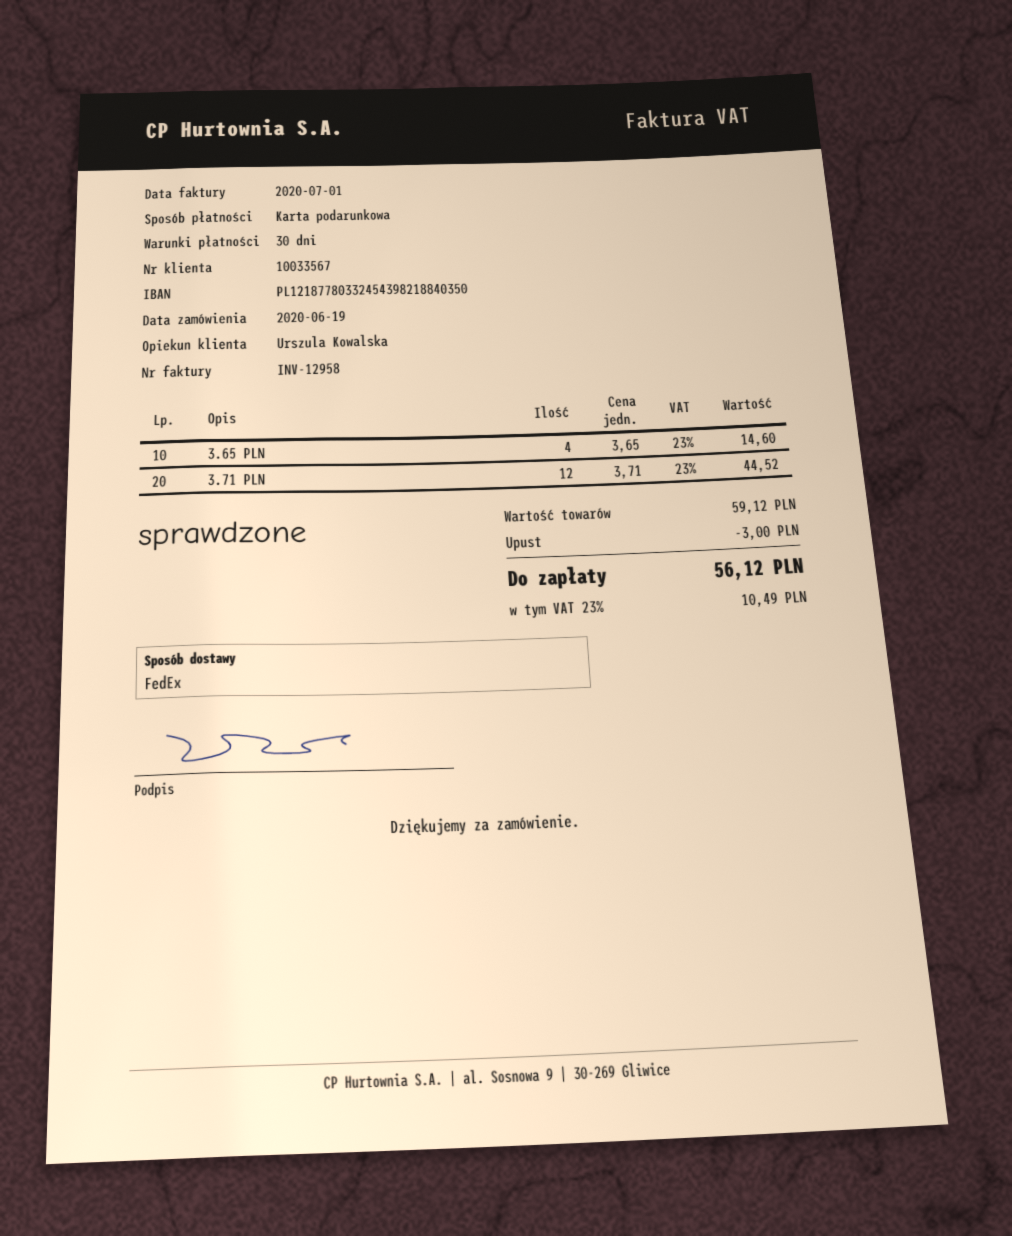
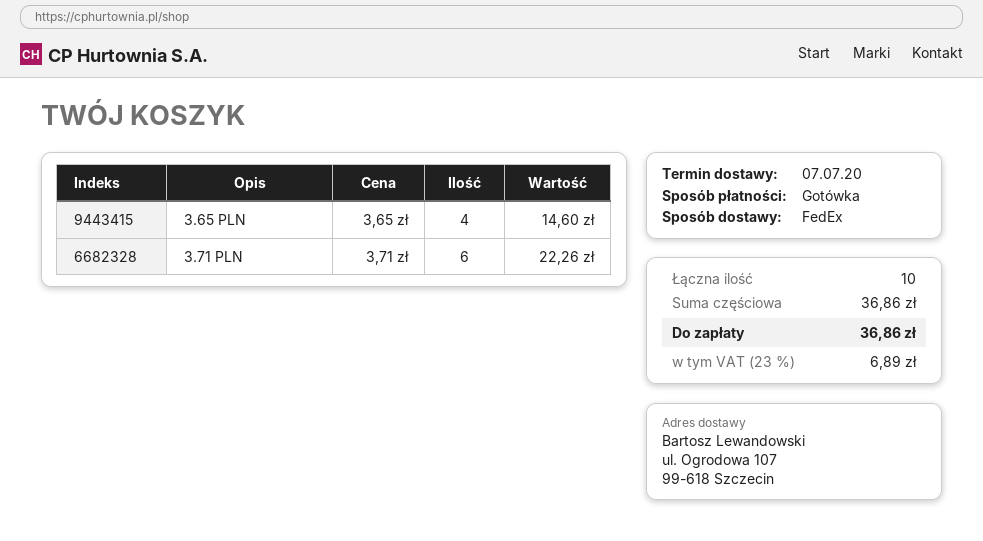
payment method: gift card -> cash
3.71 PLN: 12 x 3.71 = 44.52 -> 6 x 3.71 = 22.26
subtotal: 59.12 -> 36.86
discount: 3.00 -> none
tax: 23% = 10.49 -> 23% = 6.89
total: 56.12 -> 36.86

